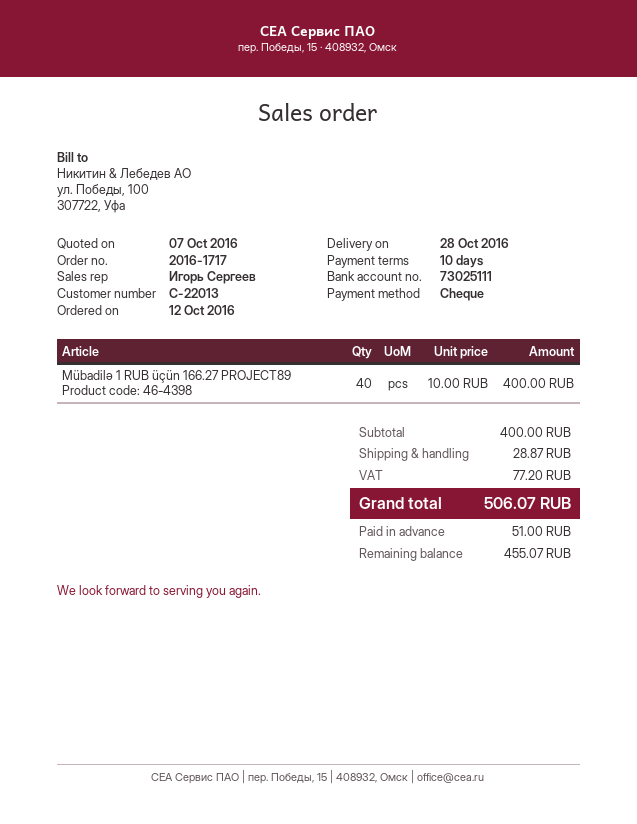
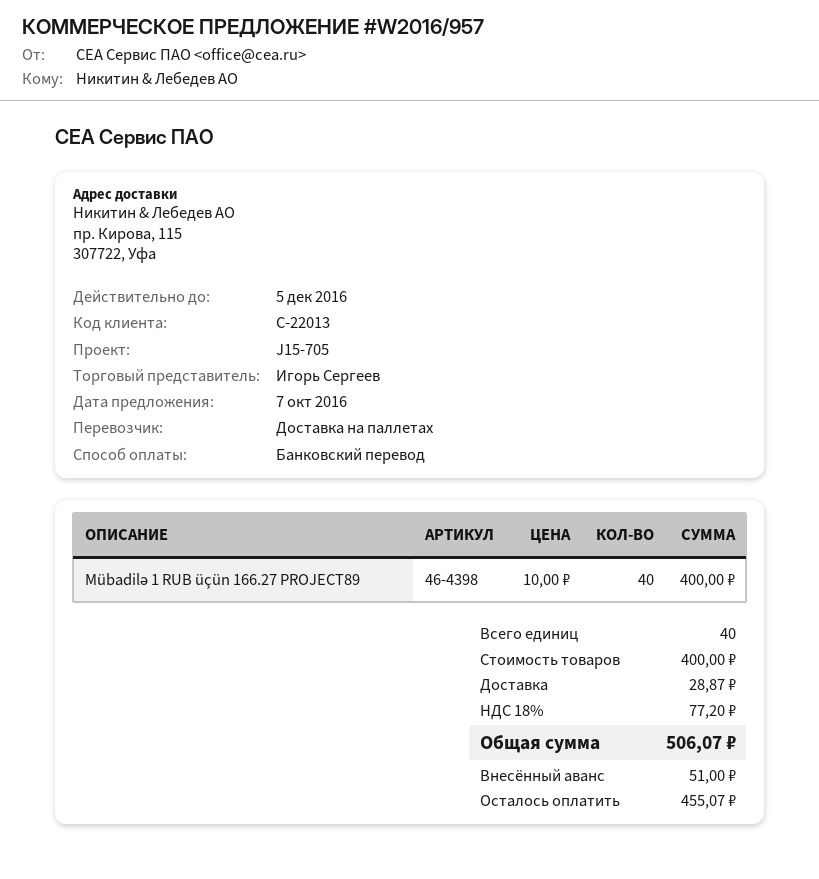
payment method: cheque -> bank transfer

